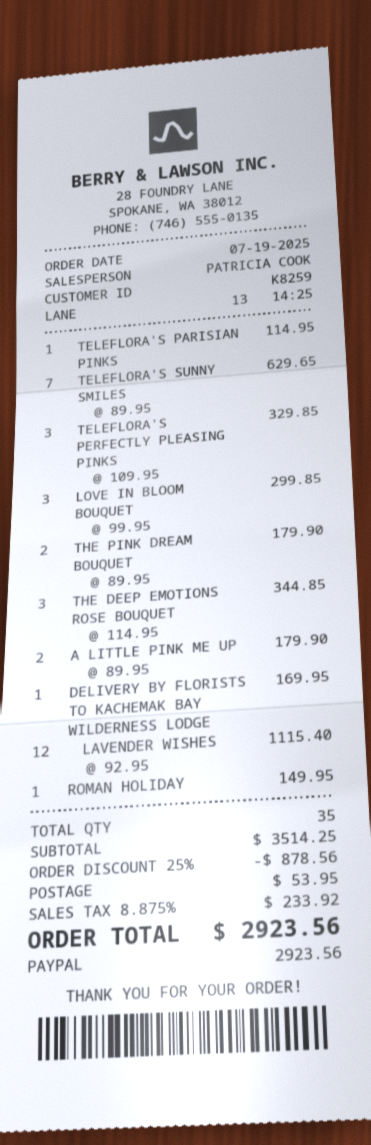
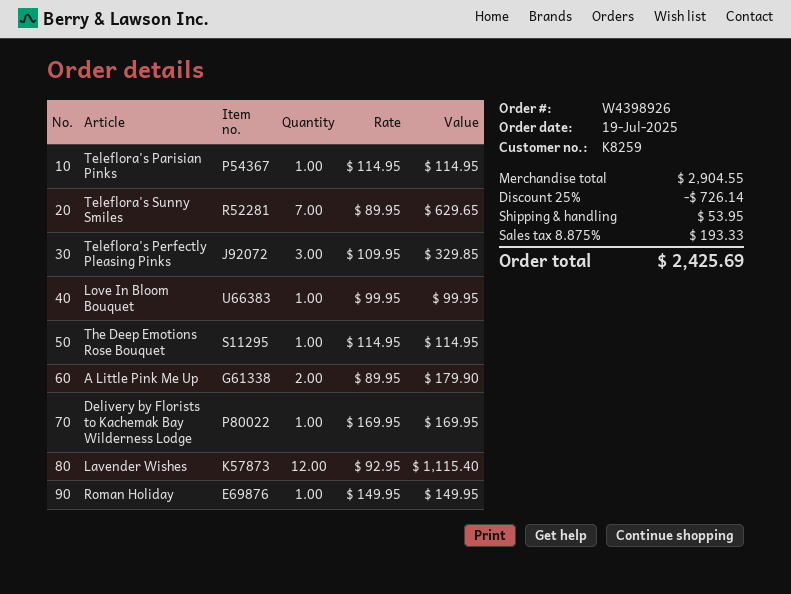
LOVE IN BLOOM BOUQUET: 3 x 99.95 = 299.85 -> 1 x 99.95 = 99.95
THE PINK DREAM BOUQUET: 2 x 89.95 = 179.90 -> none
THE DEEP EMOTIONS ROSE BOUQUET: 3 x 114.95 = 344.85 -> 1 x 114.95 = 114.95
subtotal: 3514.25 -> 2904.55
discount: 25% = 878.56 -> 25% = 726.14
tax: 8.875% = 233.92 -> 8.875% = 193.33
total: 2923.56 -> 2425.69

